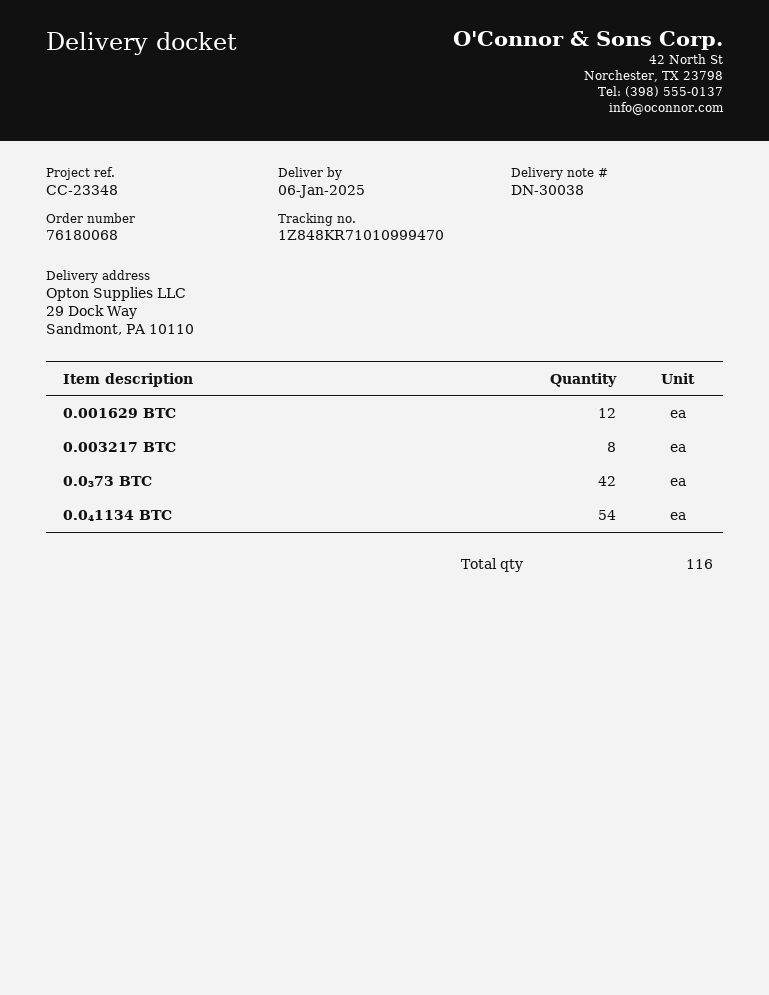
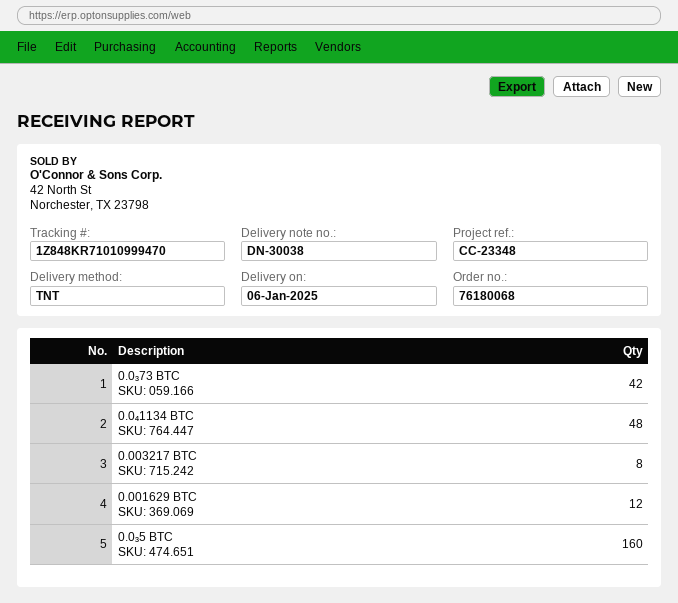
0.0₄1134 BTC: 54 -> 48
0.0₃5 BTC: none -> 160

